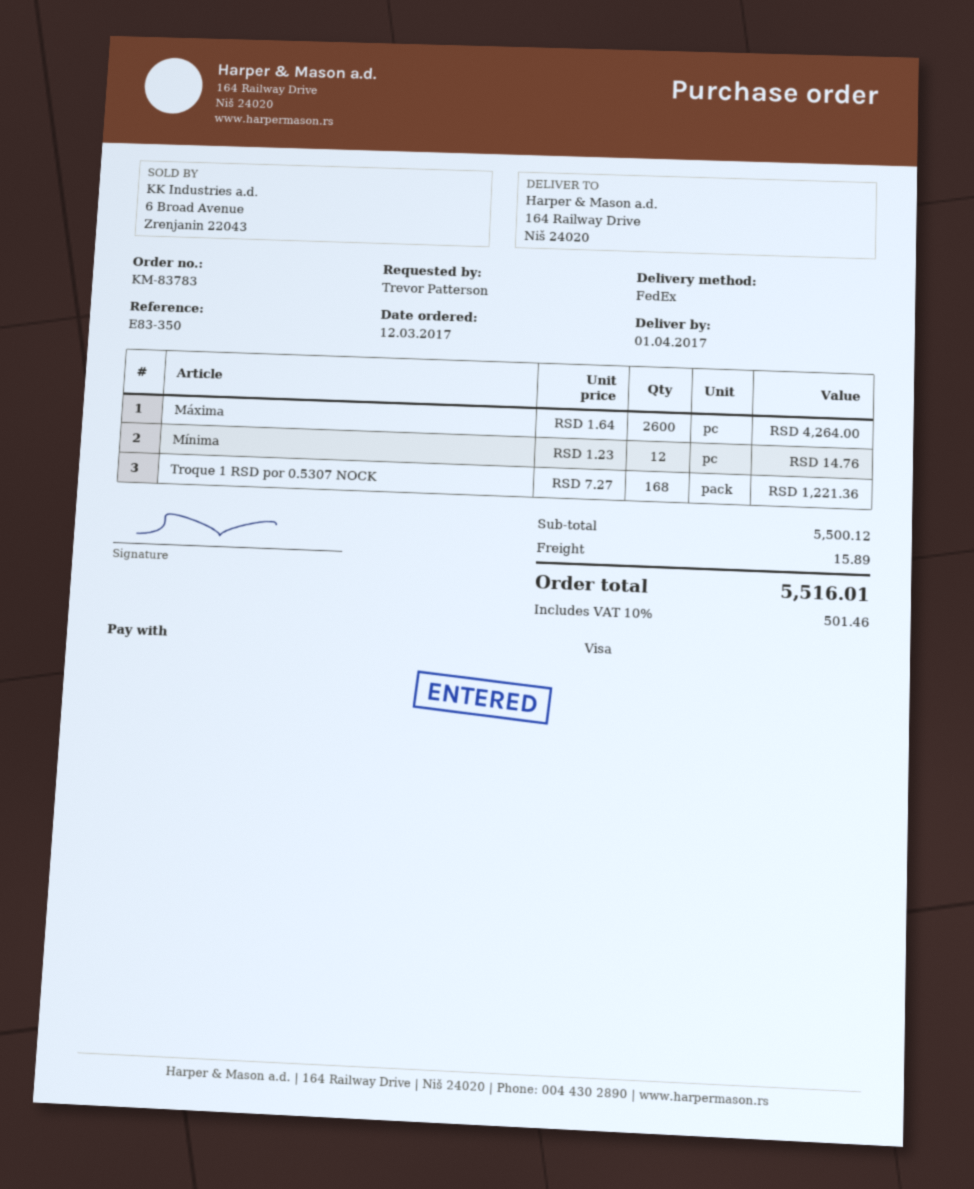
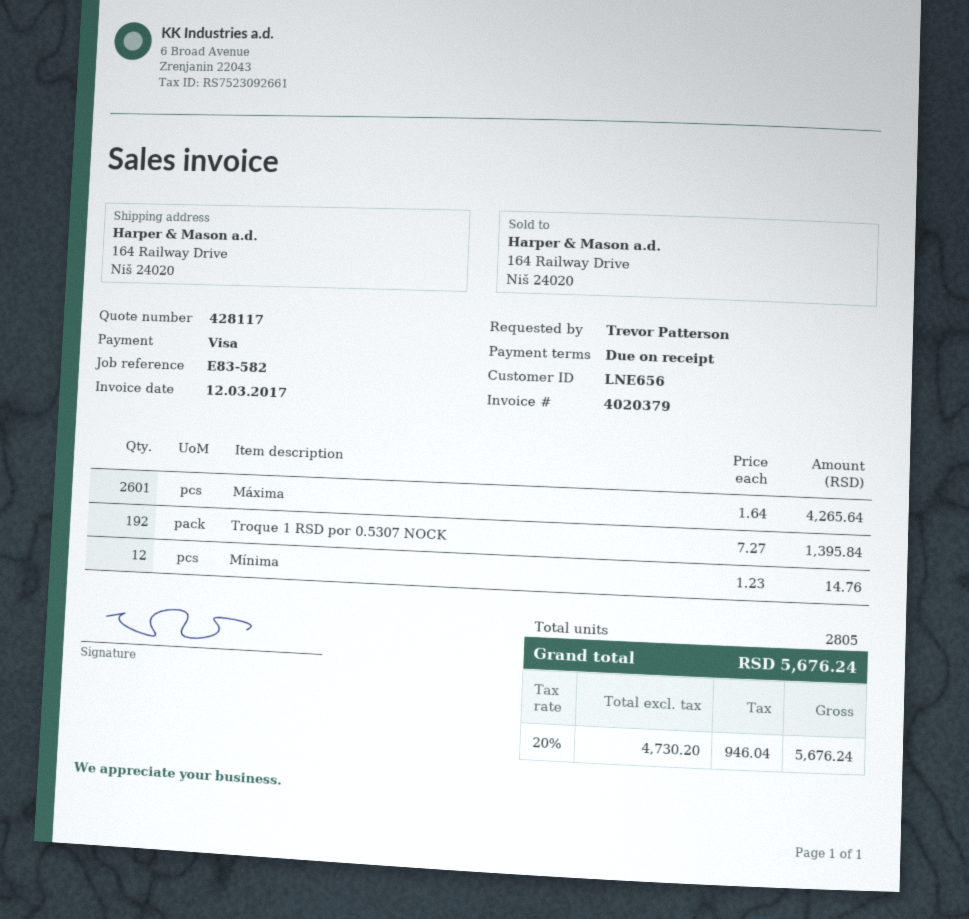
reference: E83-350 -> E83-582
Máxima: 2600 x 1.64 = 4264.00 -> 2601 x 1.64 = 4265.64
Troque 1 RSD por 0.5307 NOCK: 168 x 7.27 = 1221.36 -> 192 x 7.27 = 1395.84
shipping: 15.89 -> none
tax: 10% = 501.46 -> 20% = 946.04
total: 5516.01 -> 5676.24

